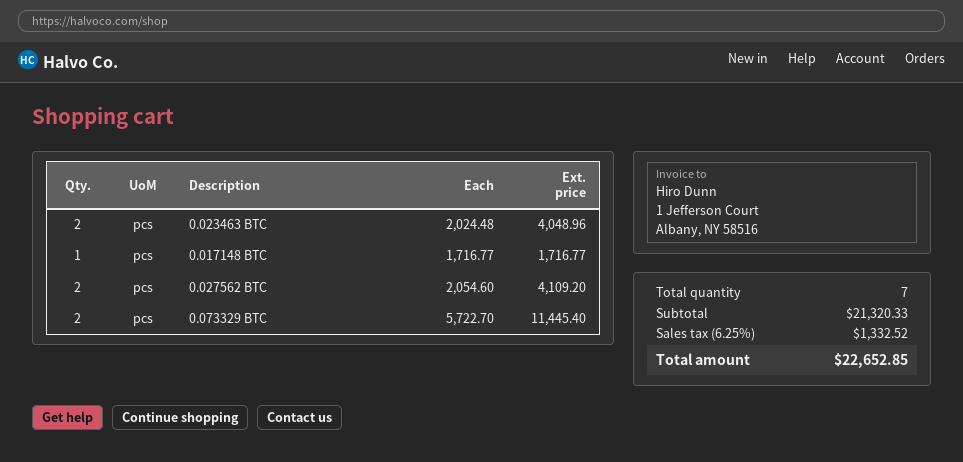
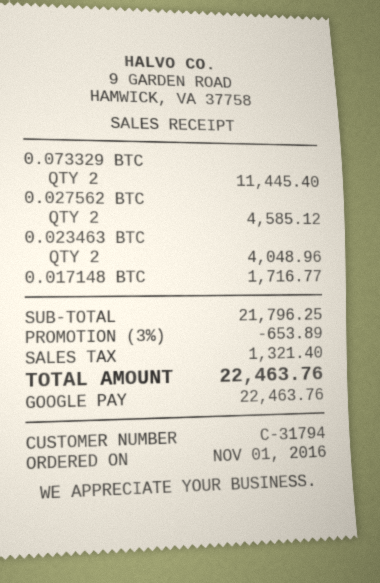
0.027562 BTC: 2 for 4109.20 -> 2 for 4585.12
subtotal: 21320.33 -> 21796.25
discount: none -> 3% = 653.89
tax: 1332.52 -> 1321.40
total: 22652.85 -> 22463.76

